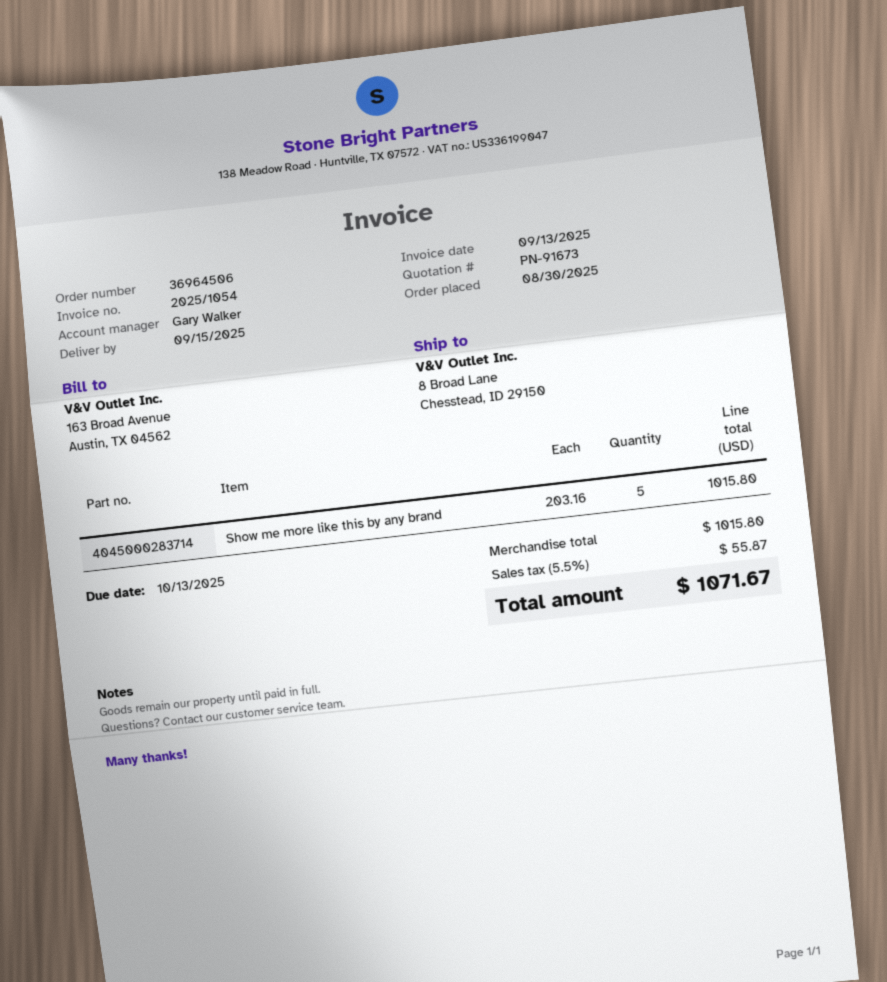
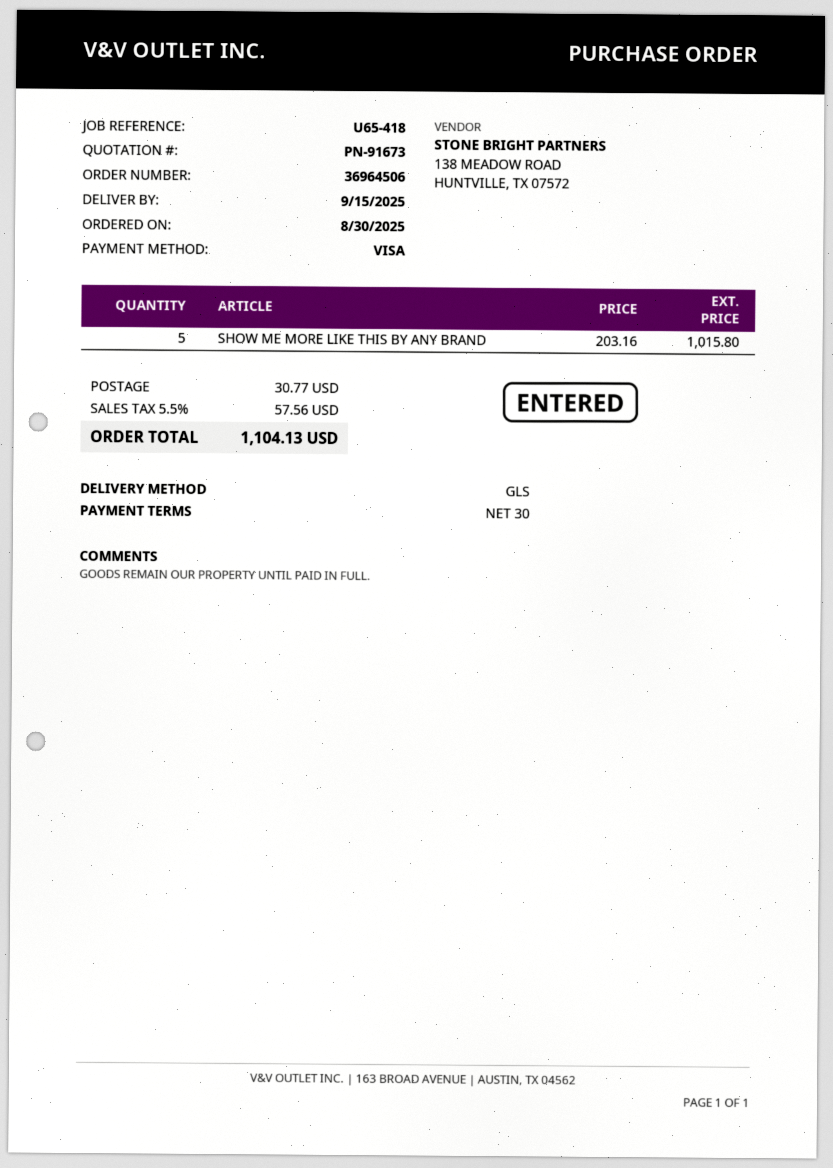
shipping: none -> 30.77
tax: 5.5% = 55.87 -> 5.5% = 57.56
total: 1071.67 -> 1104.13

